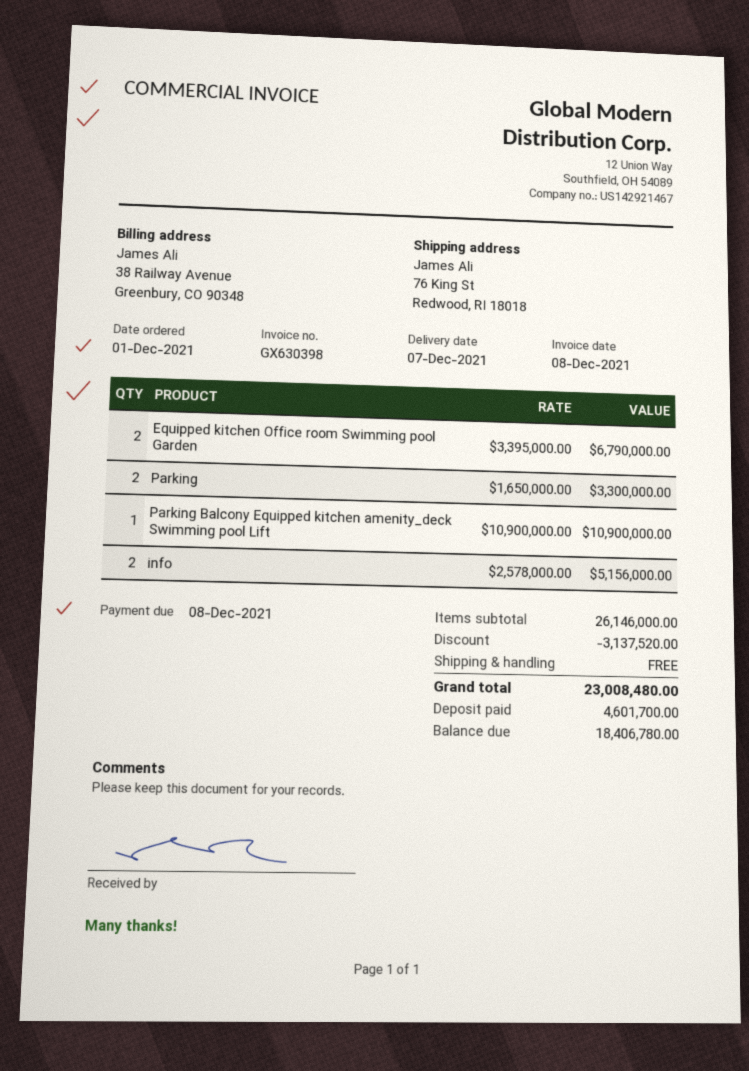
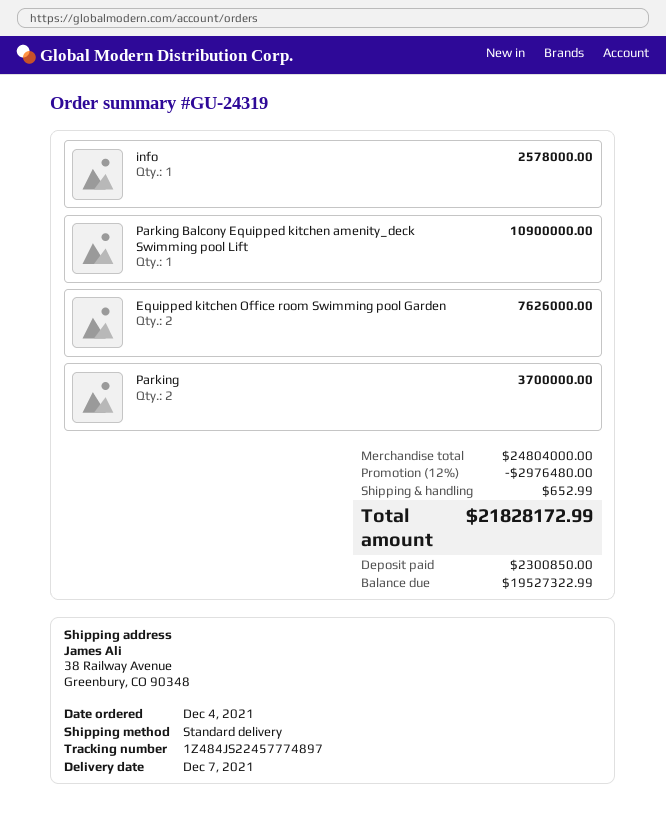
order date: 2021-12-01 -> 2021-12-04
ship to: 76 King St, Redwood, RI 18018 -> 38 Railway Avenue, Greenbury, CO 90348
Equipped kitchen Office room Swimming pool Garden: 2 for 6790000.00 -> 2 for 7626000.00
Parking: 2 for 3300000.00 -> 2 for 3700000.00
info: 2 for 5156000.00 -> 1 for 2578000.00
subtotal: 26146000.00 -> 24804000.00
discount: 3137520.00 -> 2976480.00
shipping: 0.00 -> 652.99
total: 23008480.00 -> 21828172.99
deposit: 4601700.00 -> 2300850.00
balance: 18406780.00 -> 19527322.99

